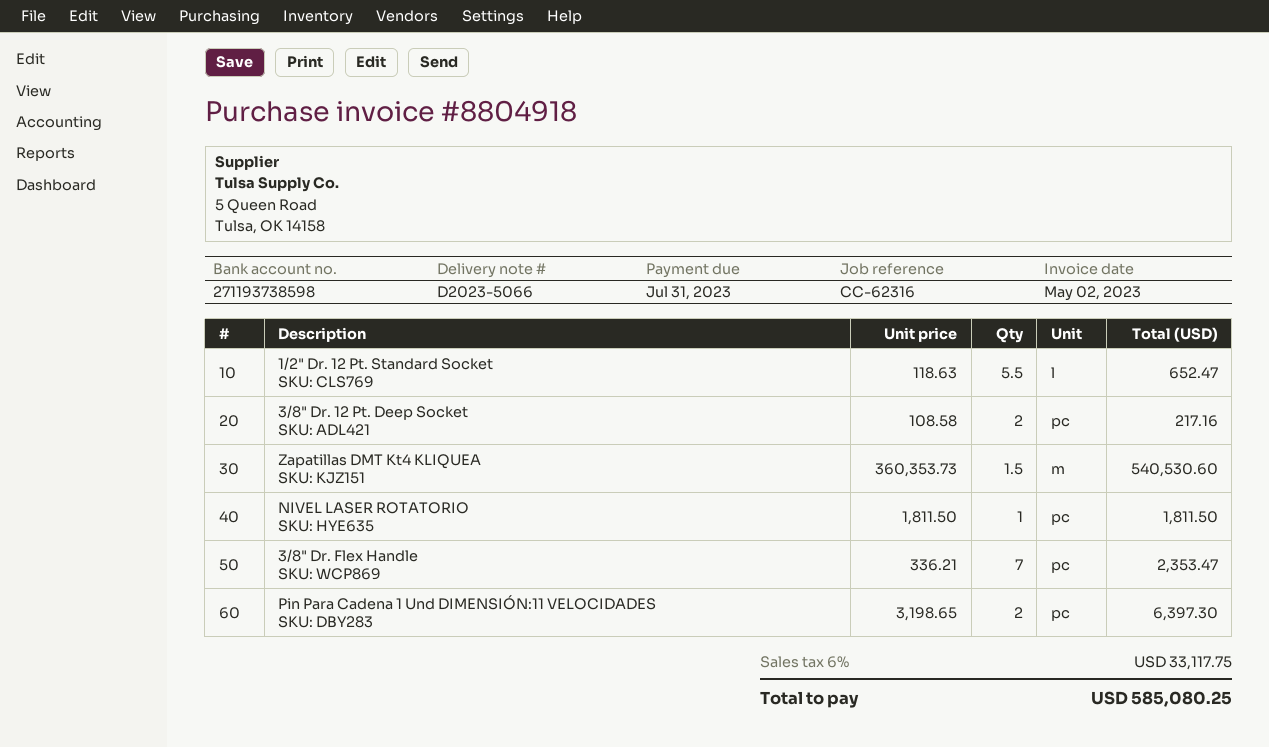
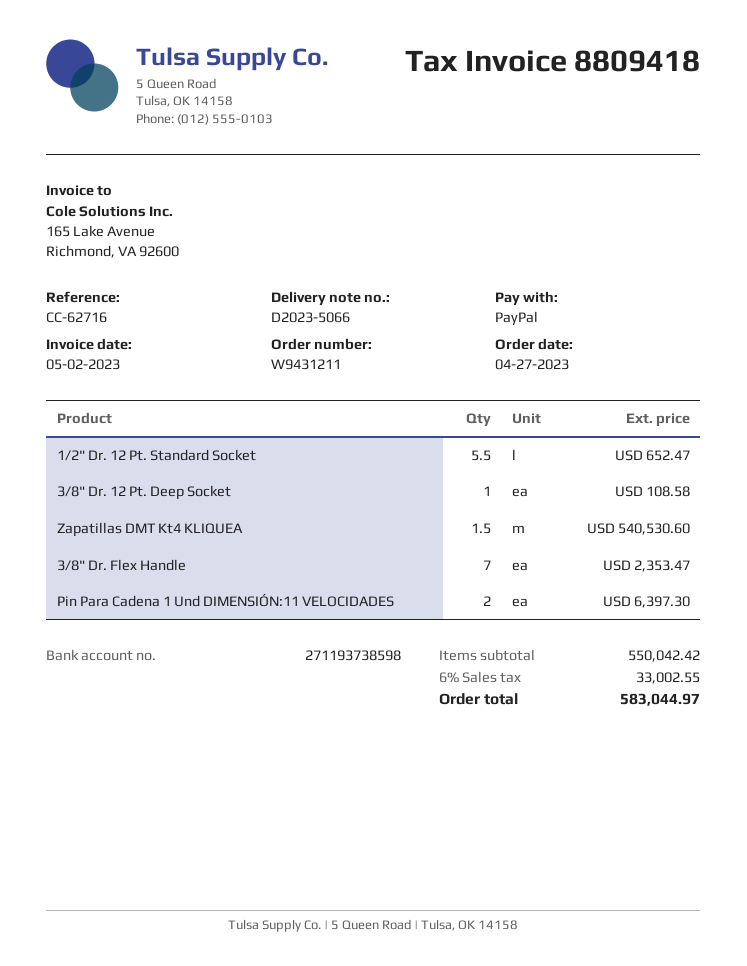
invoice number: 8804918 -> 8809418
reference: CC-62316 -> CC-62716
3/8" Dr. 12 Pt. Deep Socket: 2 for 217.16 -> 1 for 108.58
NIVEL LASER ROTATORIO: 1 for 1811.50 -> none
tax: 6% = 33117.75 -> 6% = 33002.55
total: 585080.25 -> 583044.97

